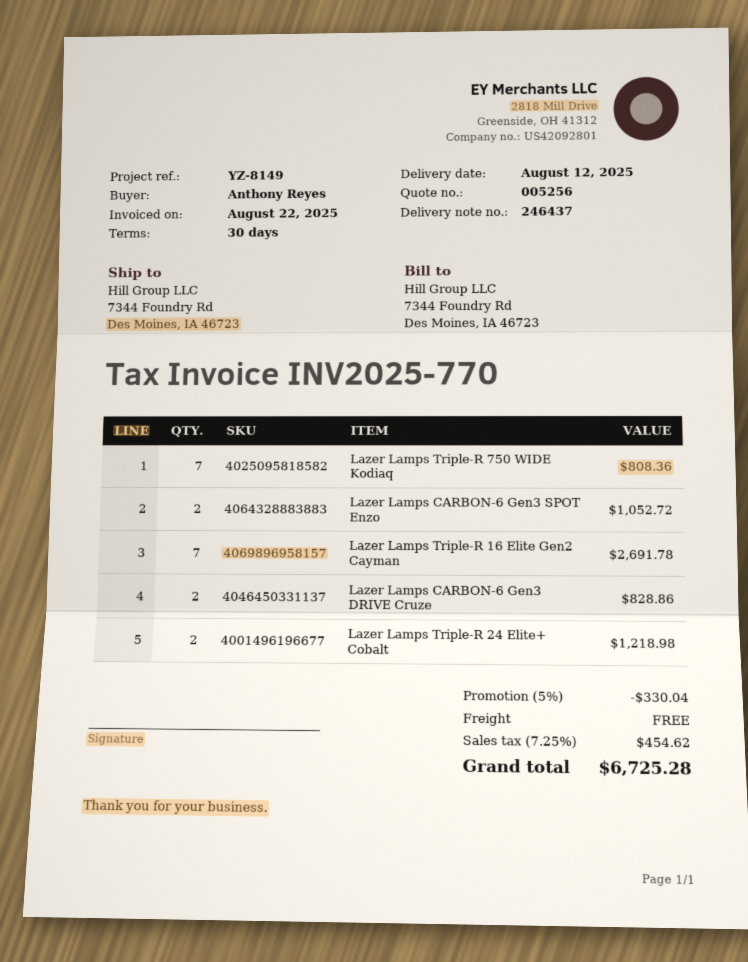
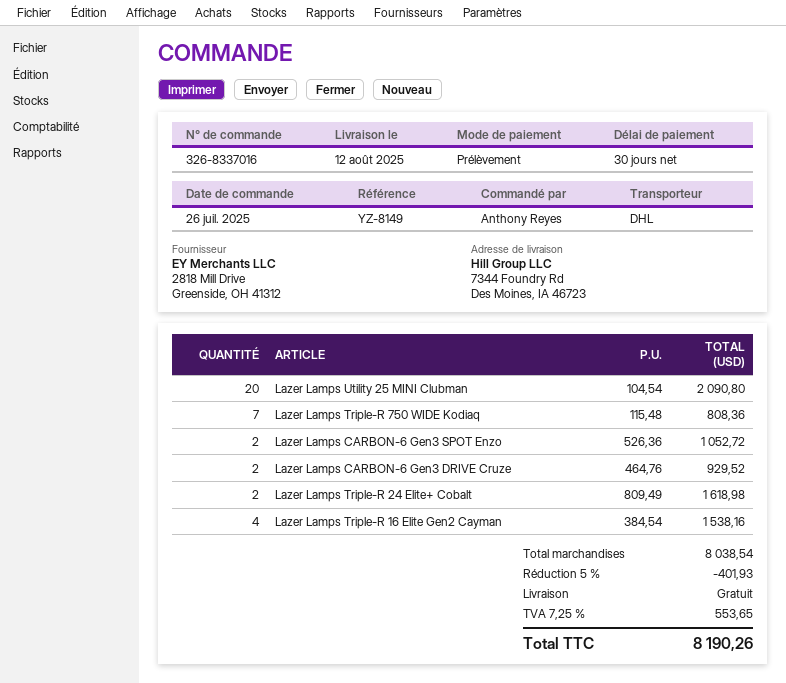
Lazer Lamps Triple-R 16 Elite Gen2 Cayman: 7 for 2691.78 -> 4 for 1538.16
Lazer Lamps CARBON-6 Gen3 DRIVE Cruze: 2 for 828.86 -> 2 for 929.52
Lazer Lamps Triple-R 24 Elite+ Cobalt: 2 for 1218.98 -> 2 for 1618.98
Lazer Lamps Utility 25 MINI Clubman: none -> 20 for 2090.80
discount: 5% = 330.04 -> 5% = 401.93
tax: 7.25% = 454.62 -> 7.25% = 553.65
total: 6725.28 -> 8190.26

